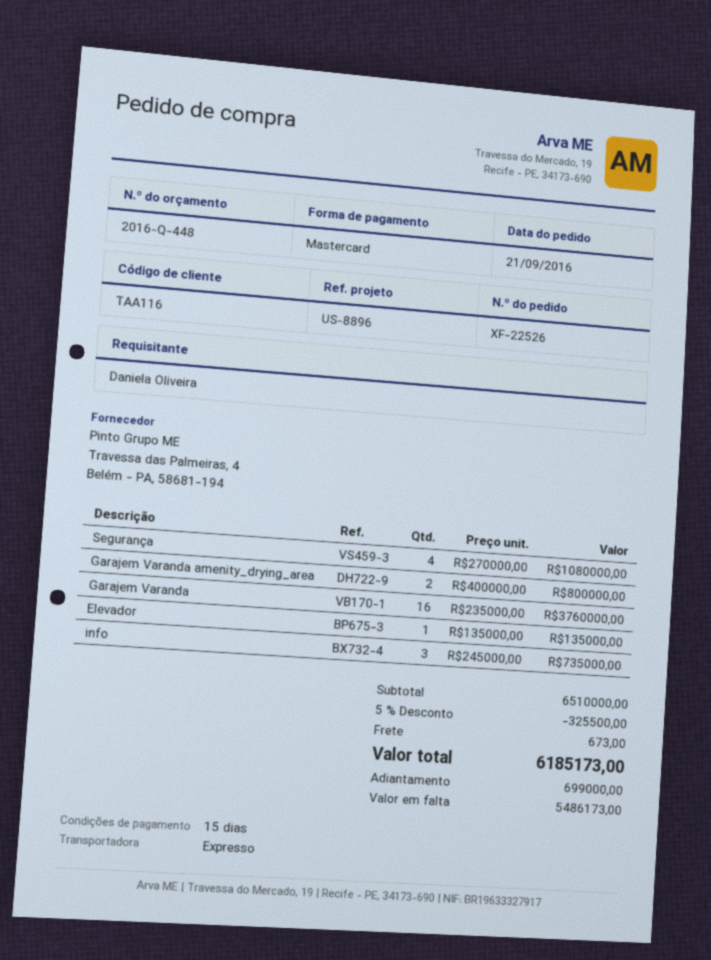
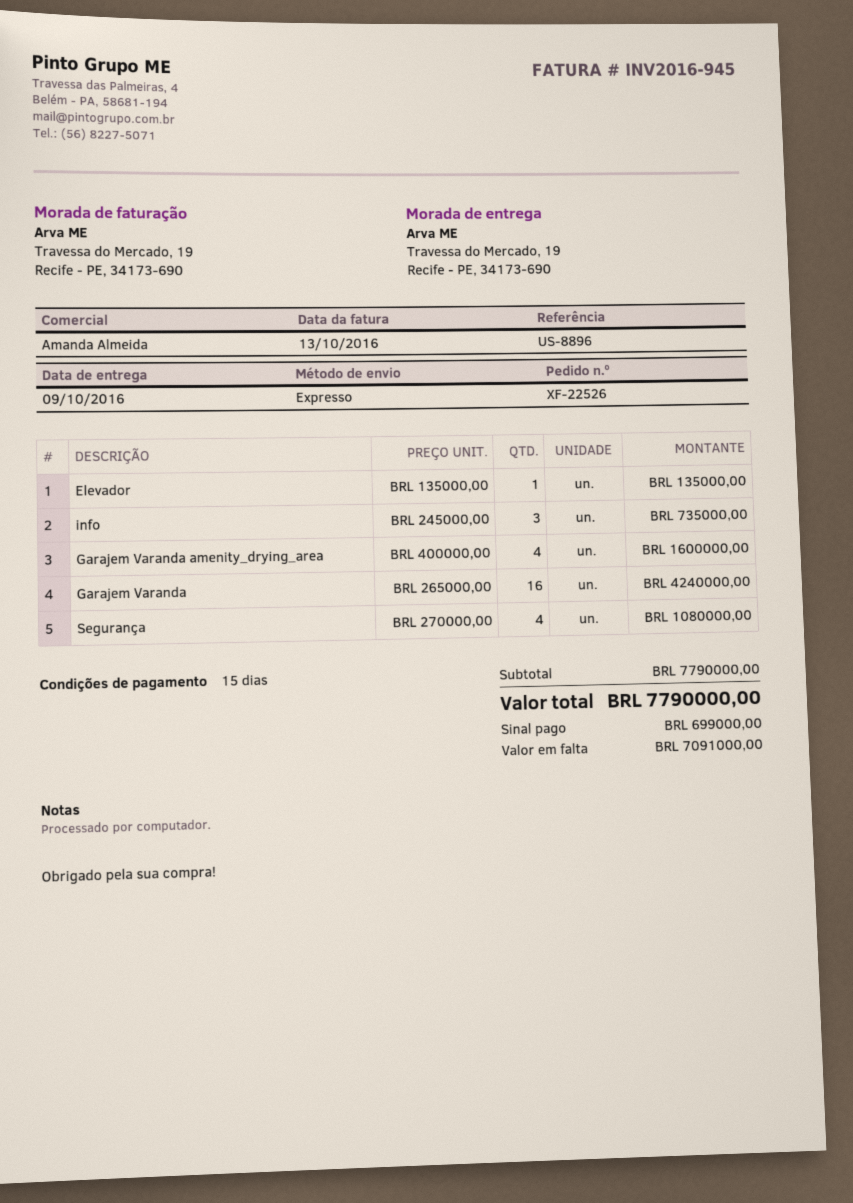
Garajem Varanda amenity_drying_area: 2 x 400000.00 = 800000.00 -> 4 x 400000.00 = 1600000.00
Garajem Varanda: 16 x 235000.00 = 3760000.00 -> 16 x 265000.00 = 4240000.00
subtotal: 6510000.00 -> 7790000.00
discount: 5% = 325500.00 -> none
shipping: 673.00 -> none
total: 6185173.00 -> 7790000.00
balance: 5486173.00 -> 7091000.00

